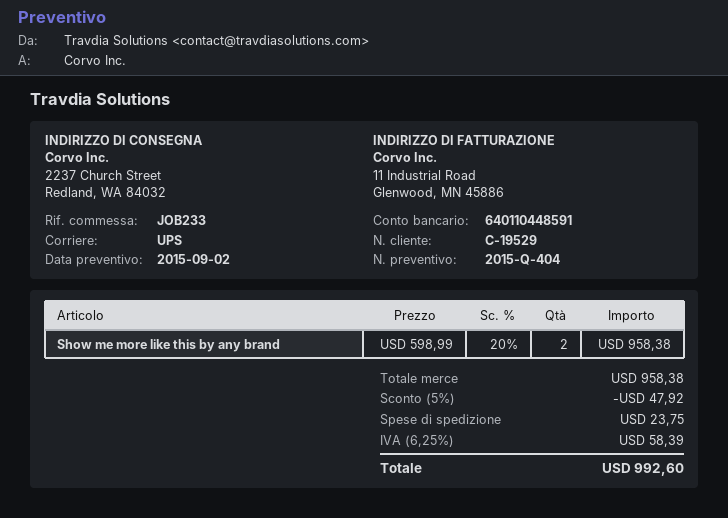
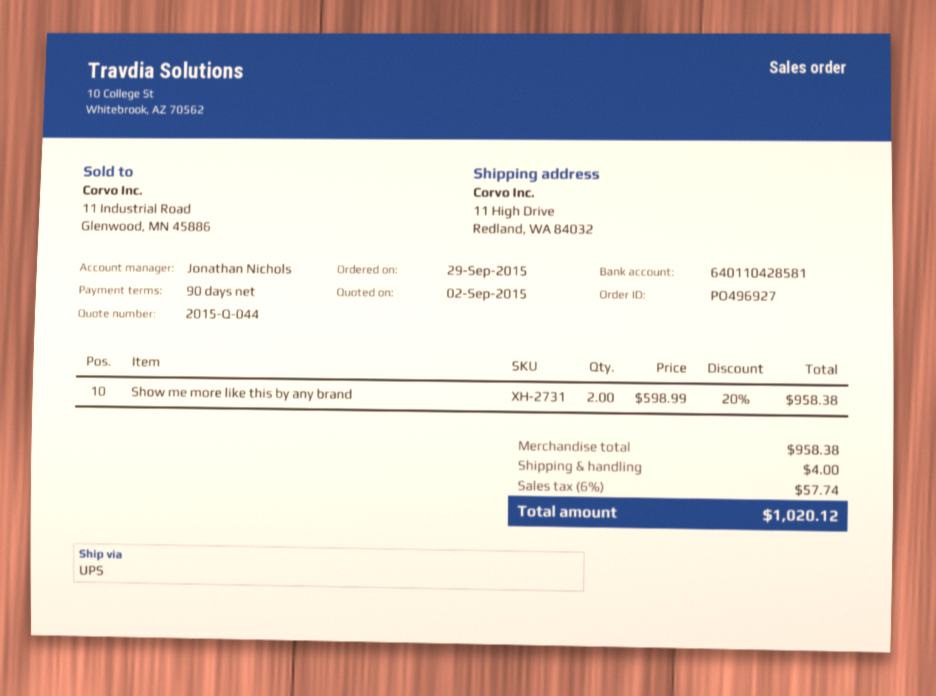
quote number: 2015-Q-404 -> 2015-Q-044
bank account: 640110448591 -> 640110428581
ship to: 2237 Church Street, Redland, WA 84032 -> 11 High Drive, Redland, WA 84032
discount: 5% = 47.92 -> none
shipping: 23.75 -> 4.00
tax: 6.25% = 58.39 -> 6% = 57.74
total: 992.60 -> 1020.12

